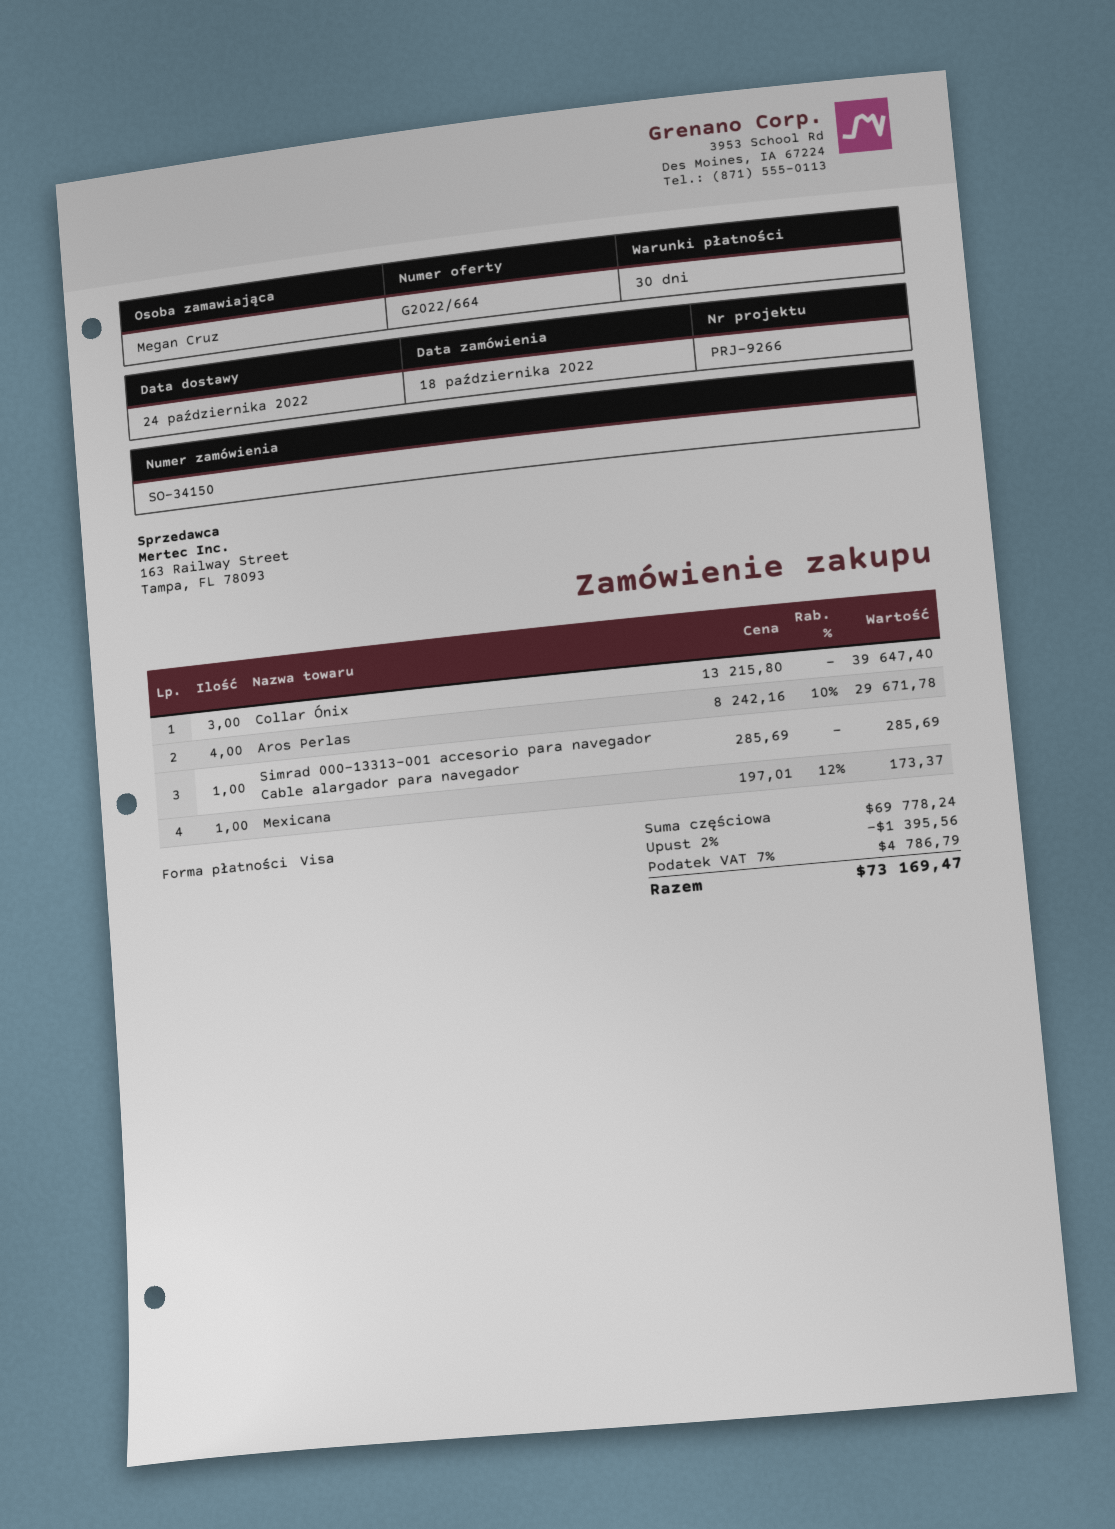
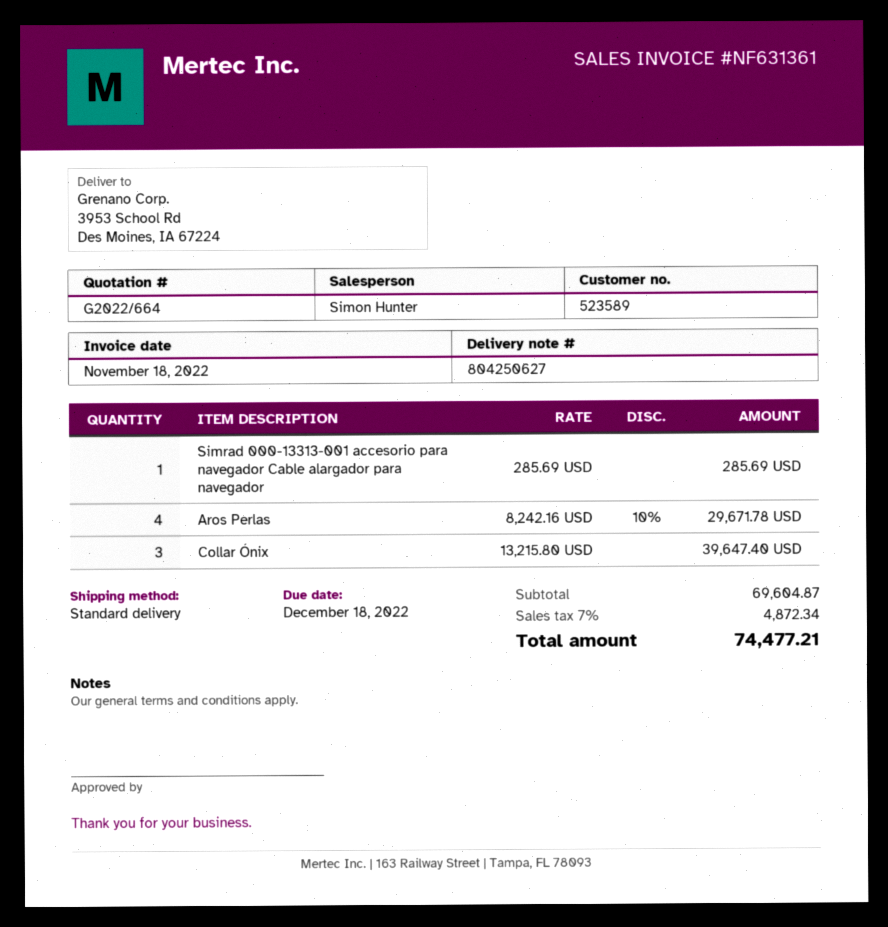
Mexicana: 1 x 197.01 - 12% = 173.37 -> none
subtotal: 69778.24 -> 69604.87
discount: 2% = 1395.56 -> none
tax: 7% = 4786.79 -> 7% = 4872.34
total: 73169.47 -> 74477.21

